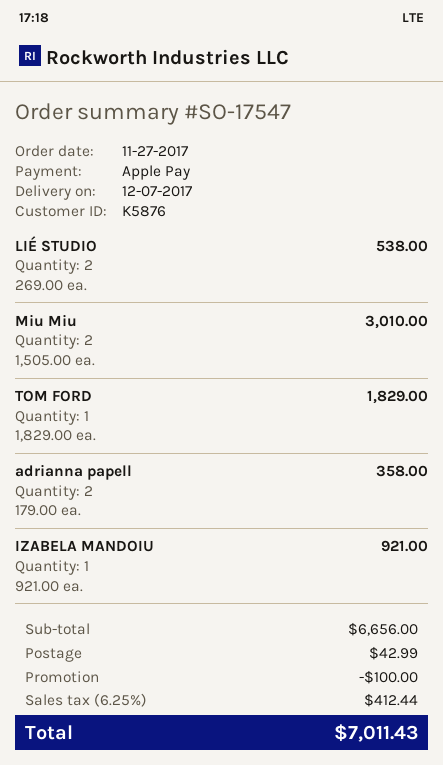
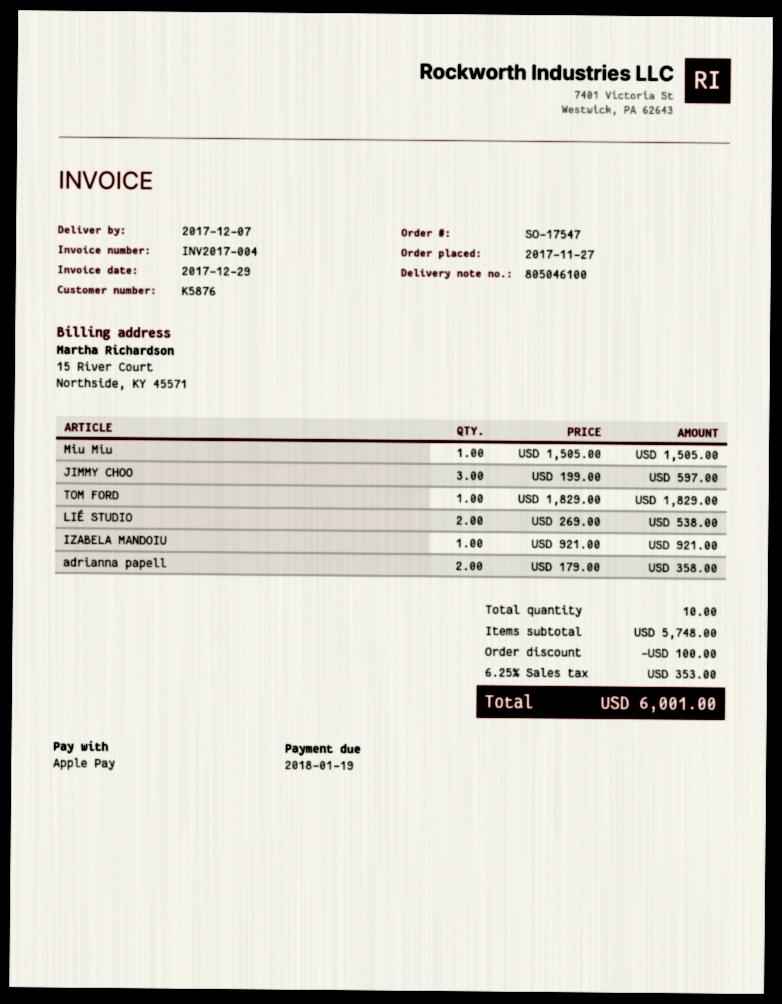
Miu Miu: 2 x 1505.00 = 3010.00 -> 1 x 1505.00 = 1505.00
JIMMY CHOO: none -> 3 x 199.00 = 597.00
subtotal: 6656.00 -> 5748.00
shipping: 42.99 -> none
tax: 6.25% = 412.44 -> 6.25% = 353.00
total: 7011.43 -> 6001.00

